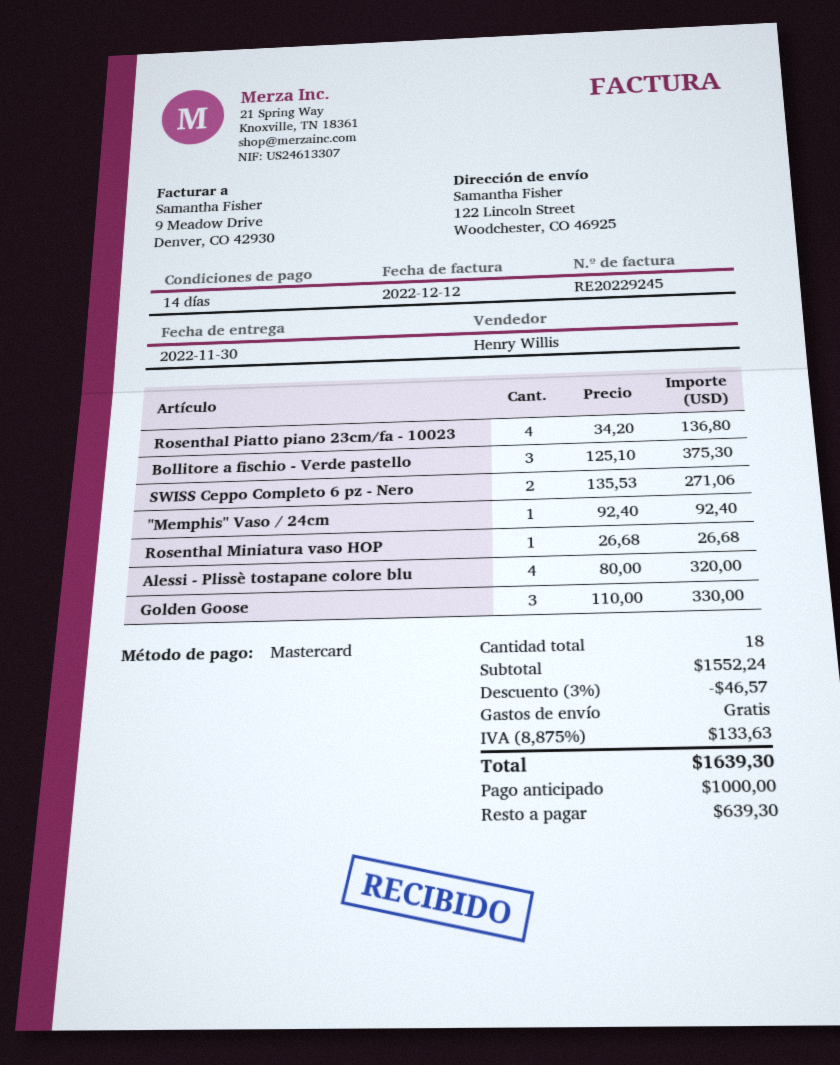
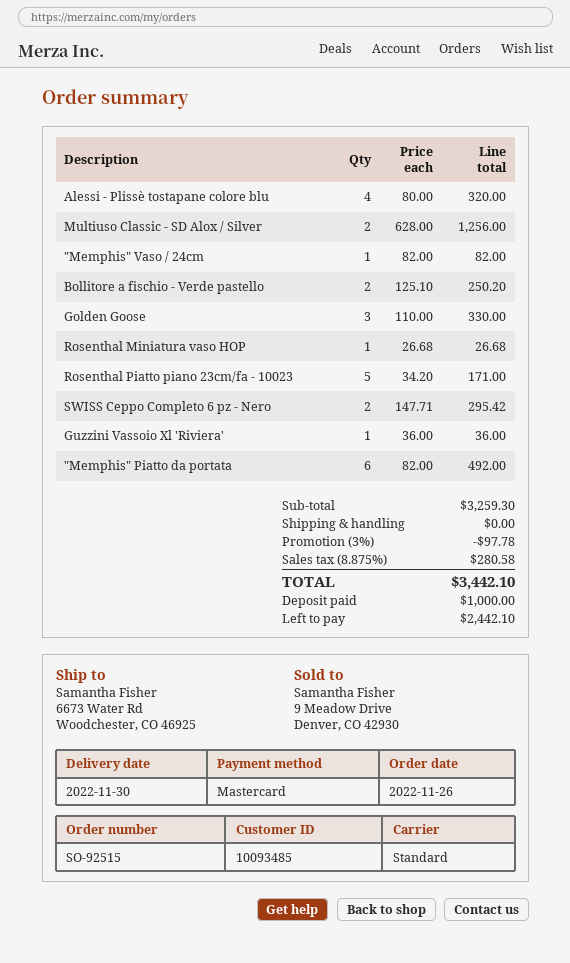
ship to: 122 Lincoln Street, Woodchester, CO 46925 -> 6673 Water Rd, Woodchester, CO 46925
Rosenthal Piatto piano 23cm/fa - 10023: 4 x 34.20 = 136.80 -> 5 x 34.20 = 171.00
Bollitore a fischio - Verde pastello: 3 x 125.10 = 375.30 -> 2 x 125.10 = 250.20
SWISS Ceppo Completo 6 pz - Nero: 2 x 135.53 = 271.06 -> 2 x 147.71 = 295.42
"Memphis" Vaso / 24cm: 1 x 92.40 = 92.40 -> 1 x 82.00 = 82.00
Multiuso Classic - SD Alox / Silver: none -> 2 x 628.00 = 1256.00
Guzzini Vassoio Xl 'Riviera': none -> 1 x 36.00 = 36.00
"Memphis" Piatto da portata: none -> 6 x 82.00 = 492.00
subtotal: 1552.24 -> 3259.30
discount: 3% = 46.57 -> 3% = 97.78
tax: 8.875% = 133.63 -> 8.875% = 280.58
total: 1639.30 -> 3442.10
balance: 639.30 -> 2442.10

